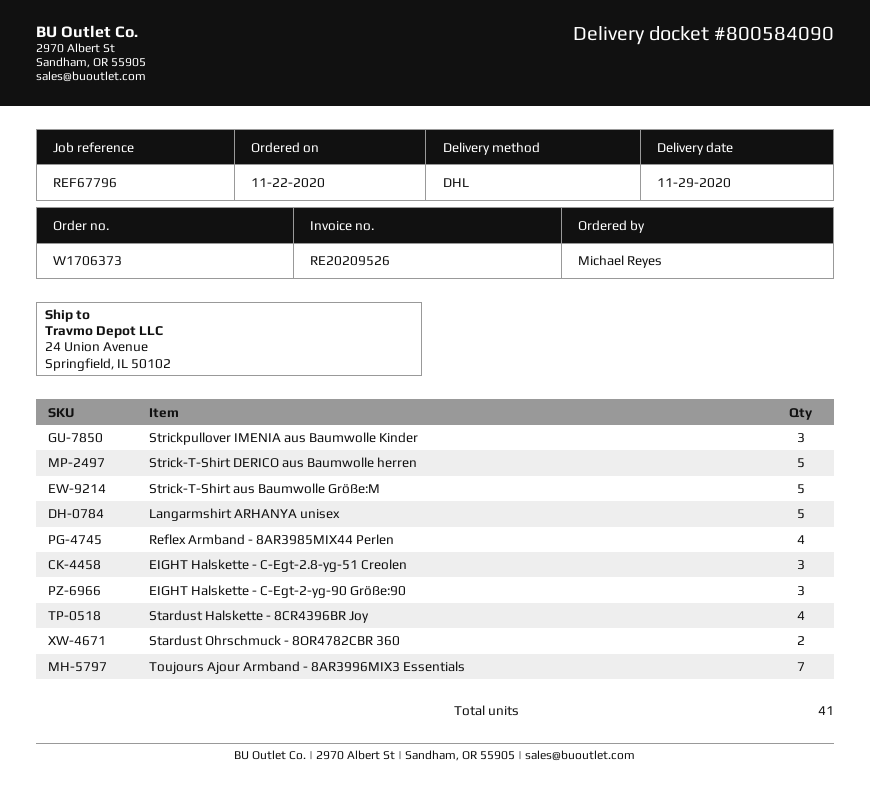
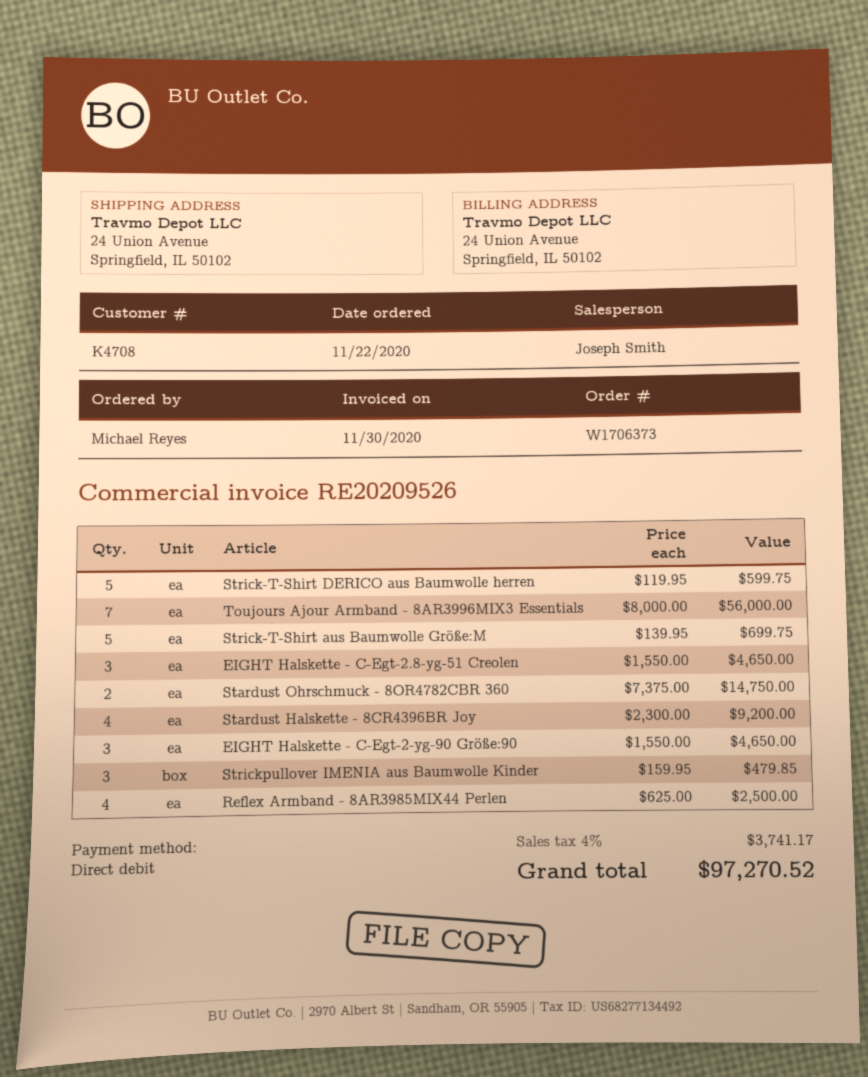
Langarmshirt ARHANYA unisex: 5 -> none

